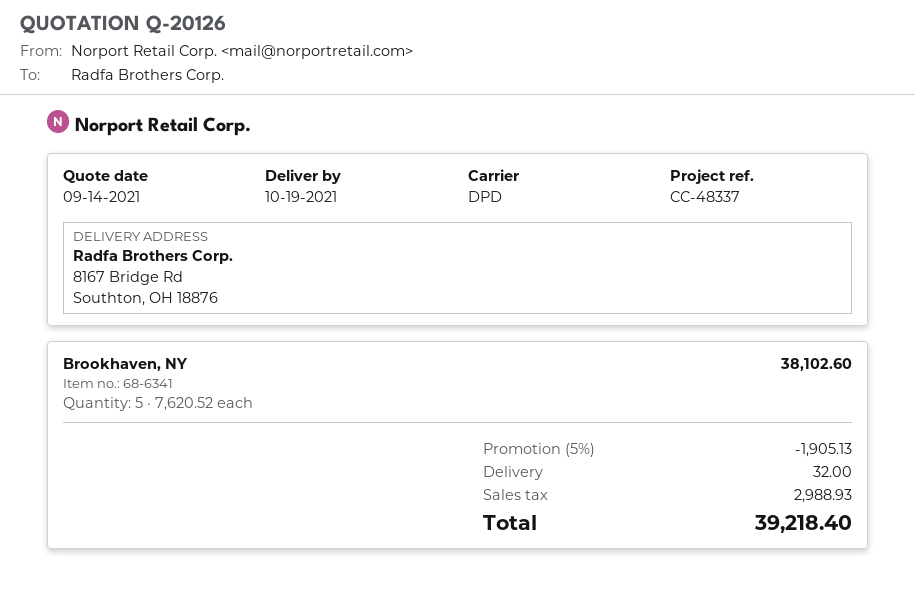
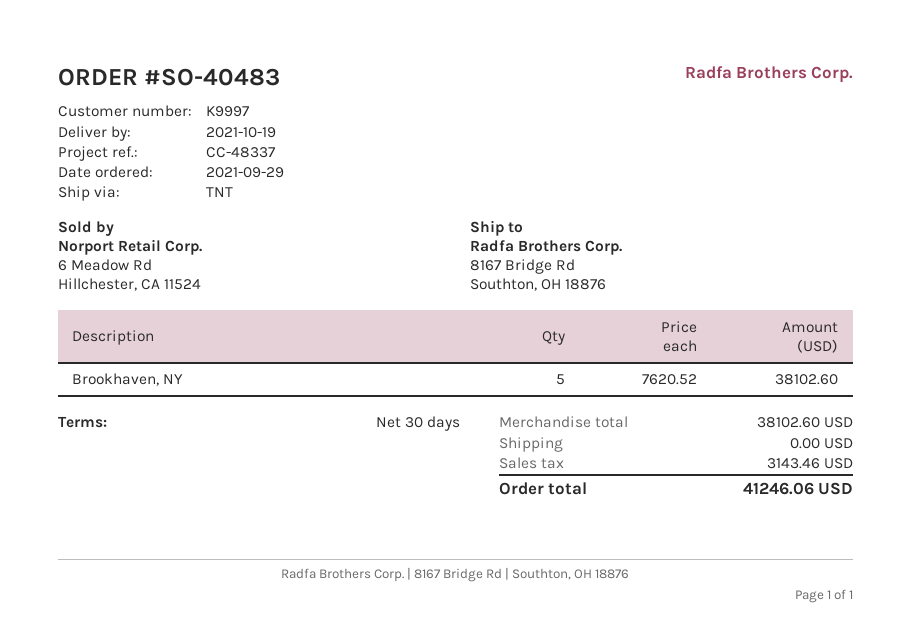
shipping method: DPD -> TNT
discount: 5% = 1905.13 -> none
shipping: 32.00 -> 0.00
tax: 2988.93 -> 3143.46
total: 39218.40 -> 41246.06

